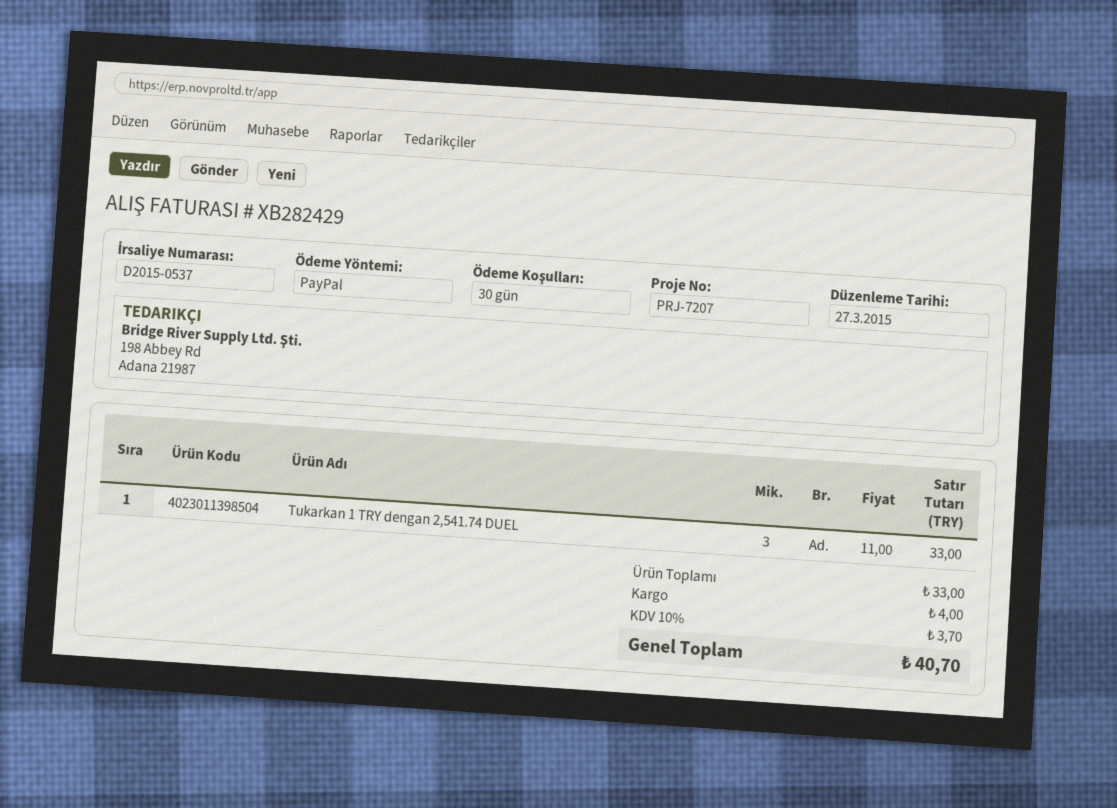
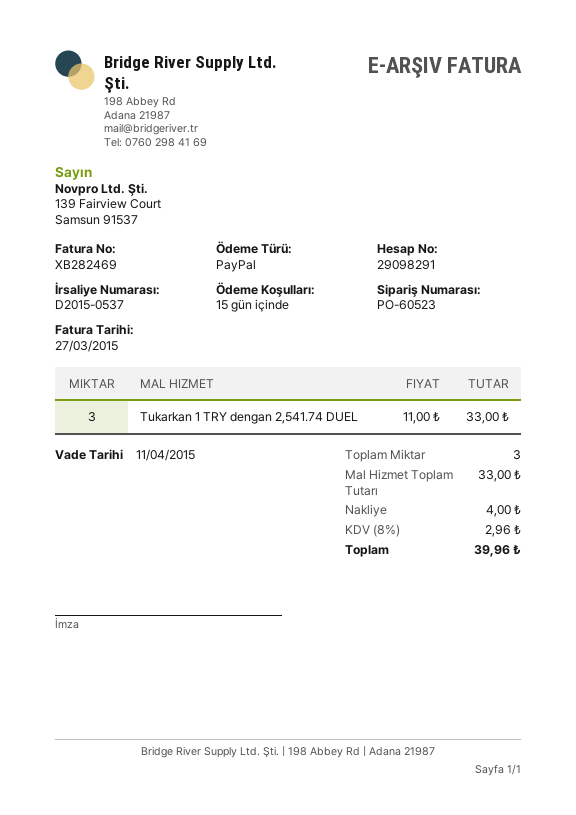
invoice number: XB282429 -> XB282469
payment terms: 30 days -> 15 days
tax: 10% = 3.70 -> 8% = 2.96
total: 40.70 -> 39.96

